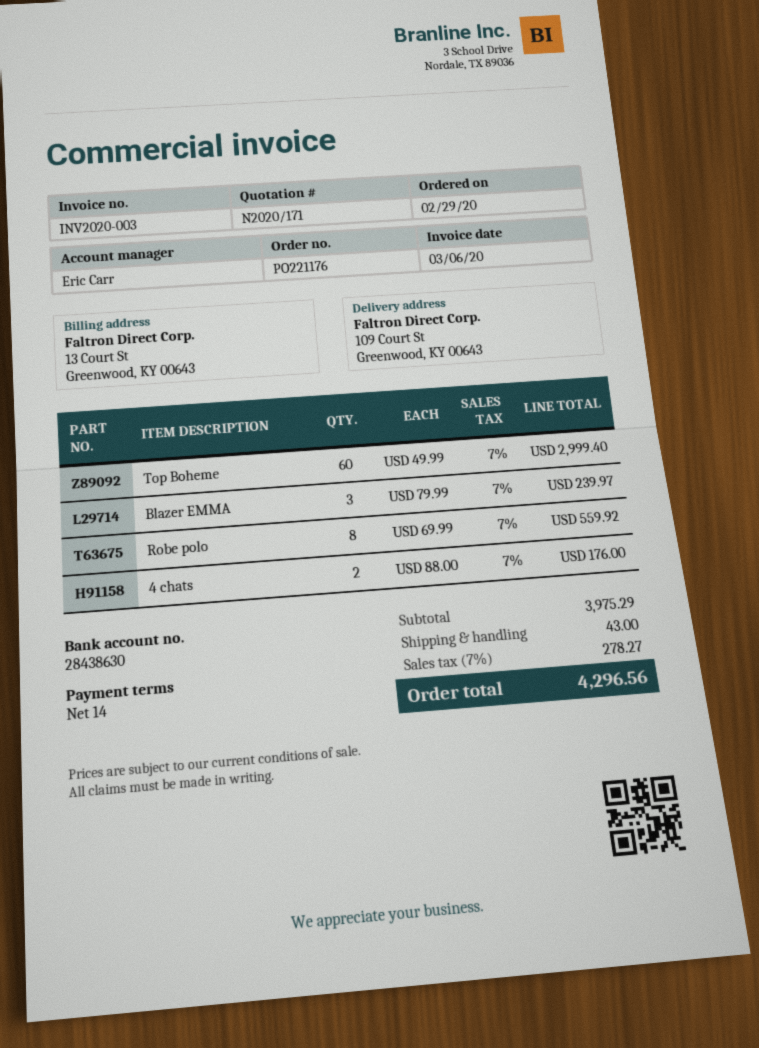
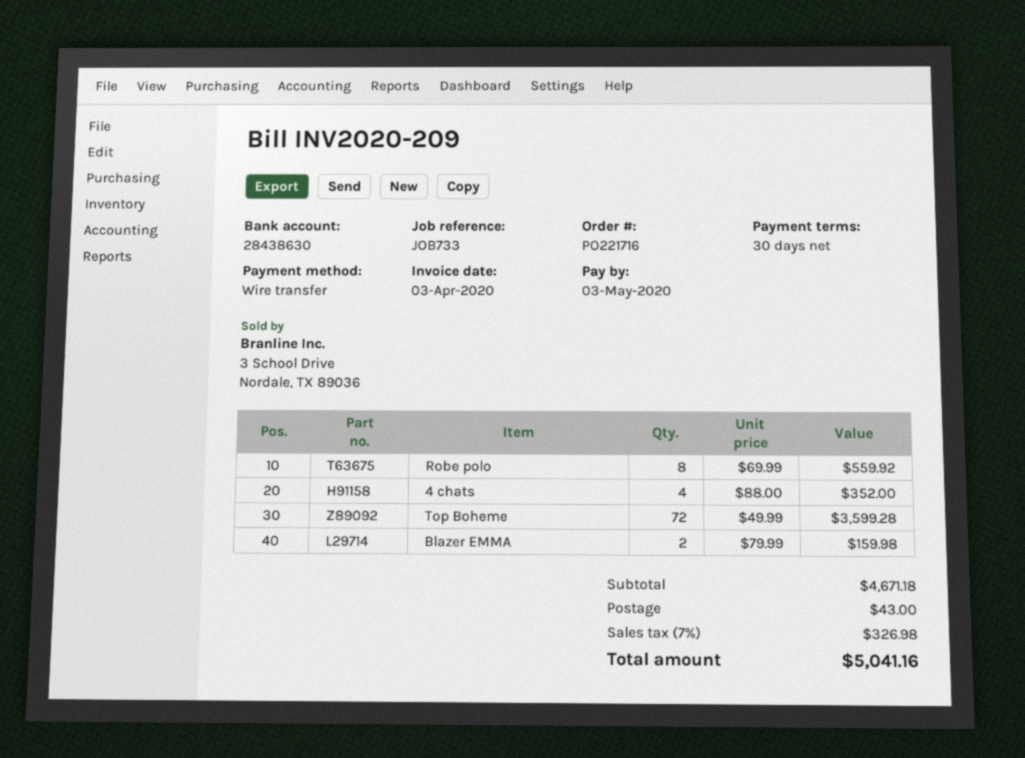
order number: PO221176 -> PO221716
invoice number: INV2020-003 -> INV2020-209
invoice date: 2020-03-06 -> 2020-04-03
payment terms: 14 days -> 30 days
Top Boheme: 60 x 49.99 = 2999.40 -> 72 x 49.99 = 3599.28
Blazer EMMA: 3 x 79.99 = 239.97 -> 2 x 79.99 = 159.98
4 chats: 2 x 88.00 = 176.00 -> 4 x 88.00 = 352.00
subtotal: 3975.29 -> 4671.18
tax: 7% = 278.27 -> 7% = 326.98
total: 4296.56 -> 5041.16

